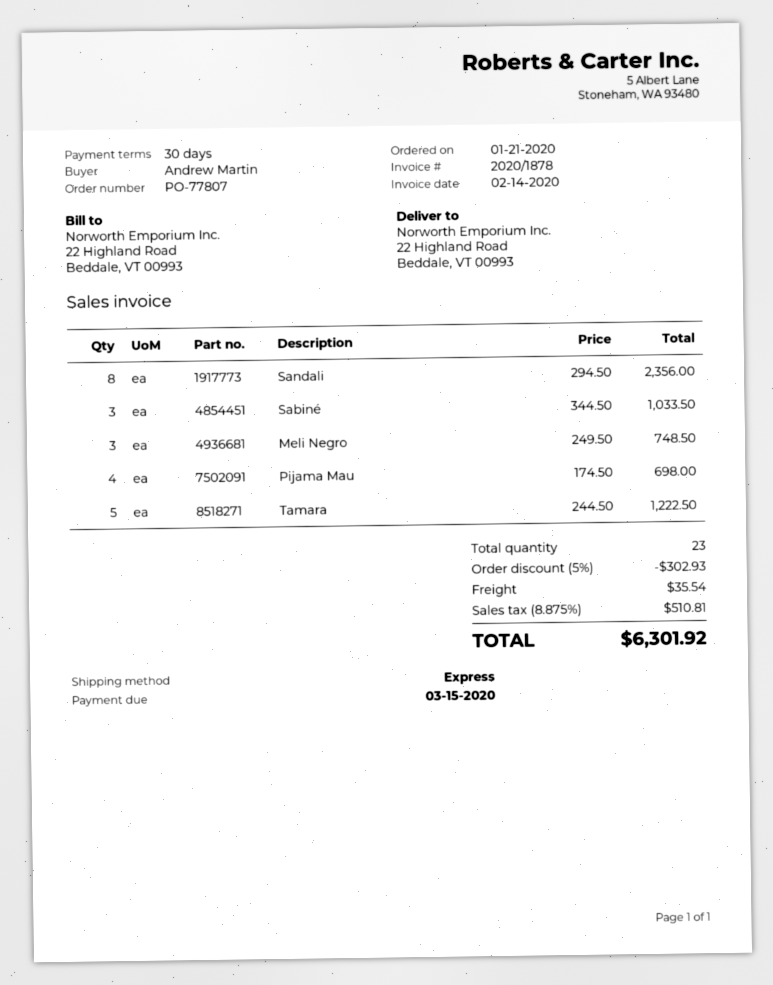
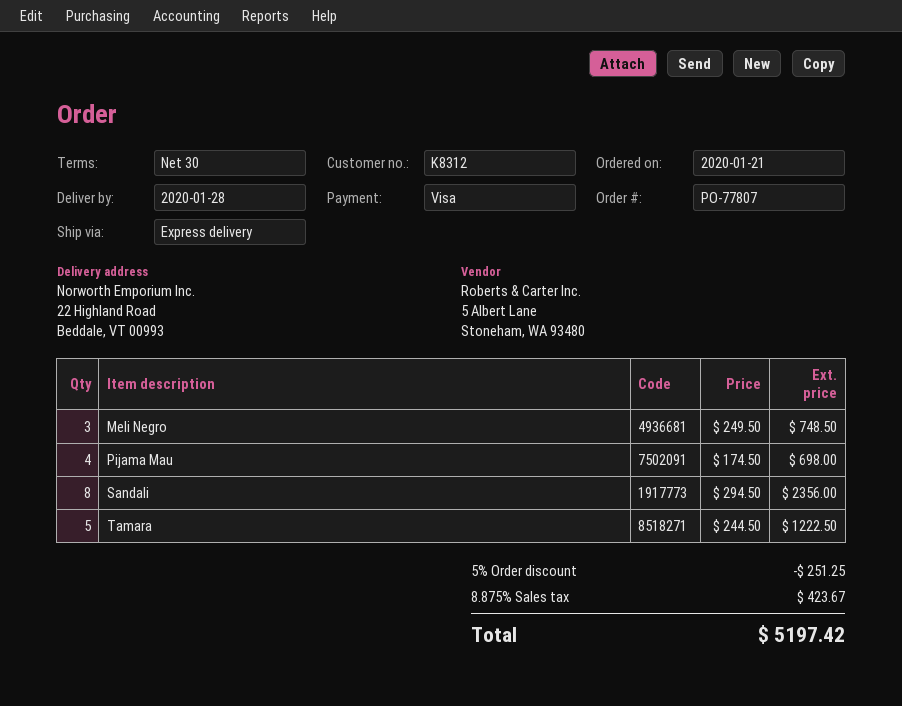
Sabiné: 3 x 344.50 = 1033.50 -> none
discount: 5% = 302.93 -> 5% = 251.25
shipping: 35.54 -> none
tax: 8.875% = 510.81 -> 8.875% = 423.67
total: 6301.92 -> 5197.42

